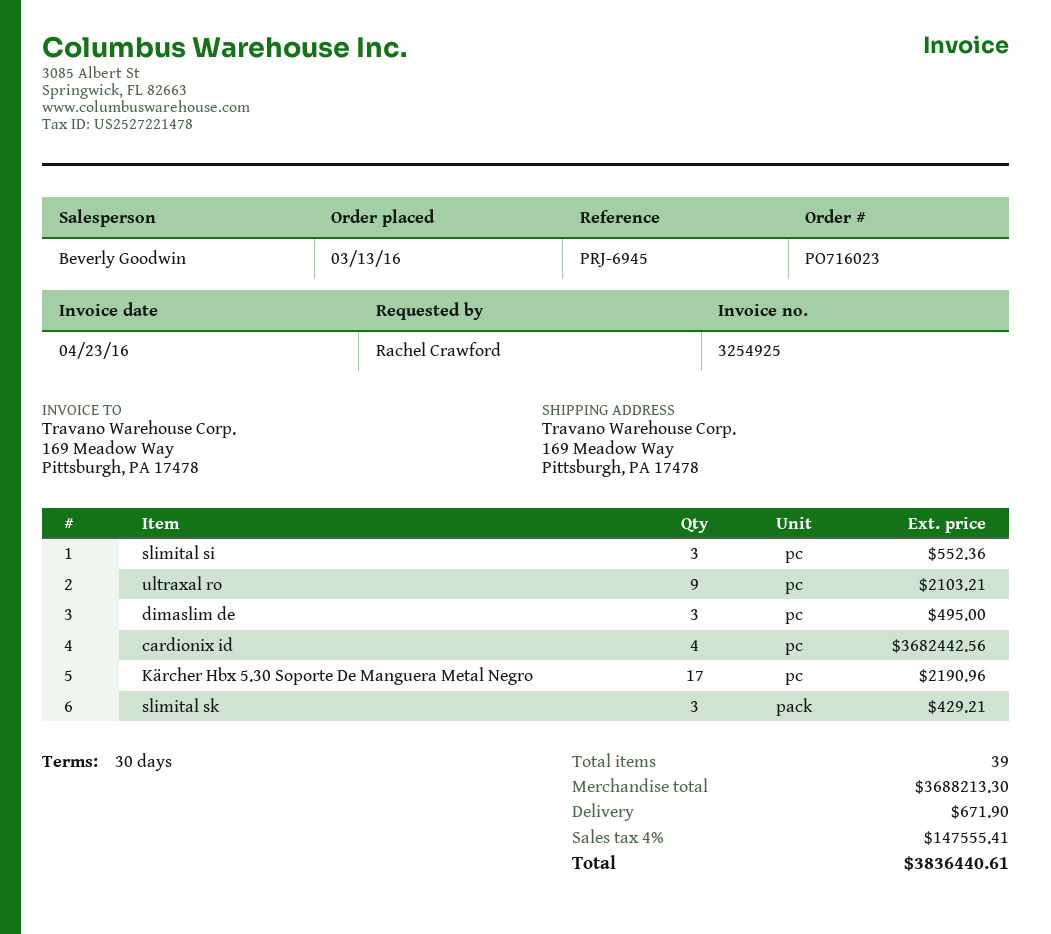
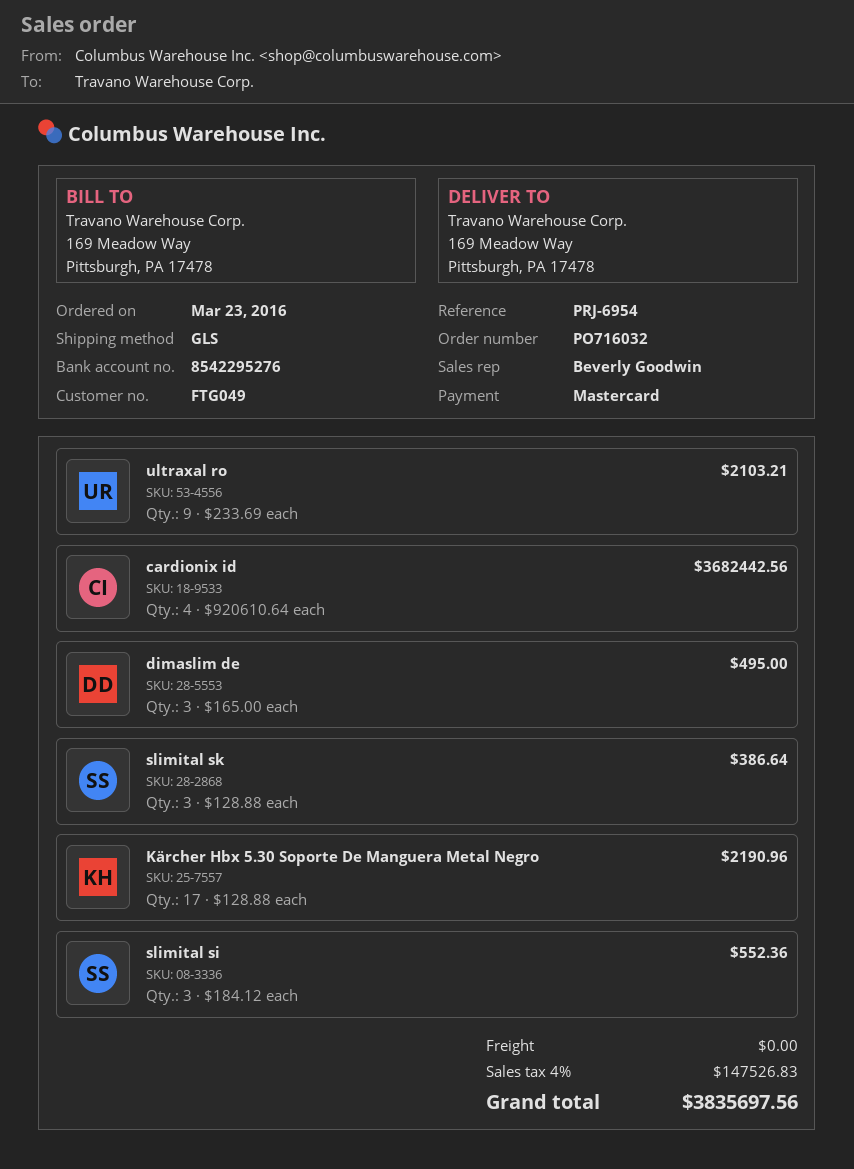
order number: PO716023 -> PO716032
order date: 2016-03-13 -> 2016-03-23
reference: PRJ-6945 -> PRJ-6954
slimital sk: 3 for 429.21 -> 3 for 386.64
shipping: 671.90 -> 0.00
tax: 4% = 147555.41 -> 4% = 147526.83
total: 3836440.61 -> 3835697.56

